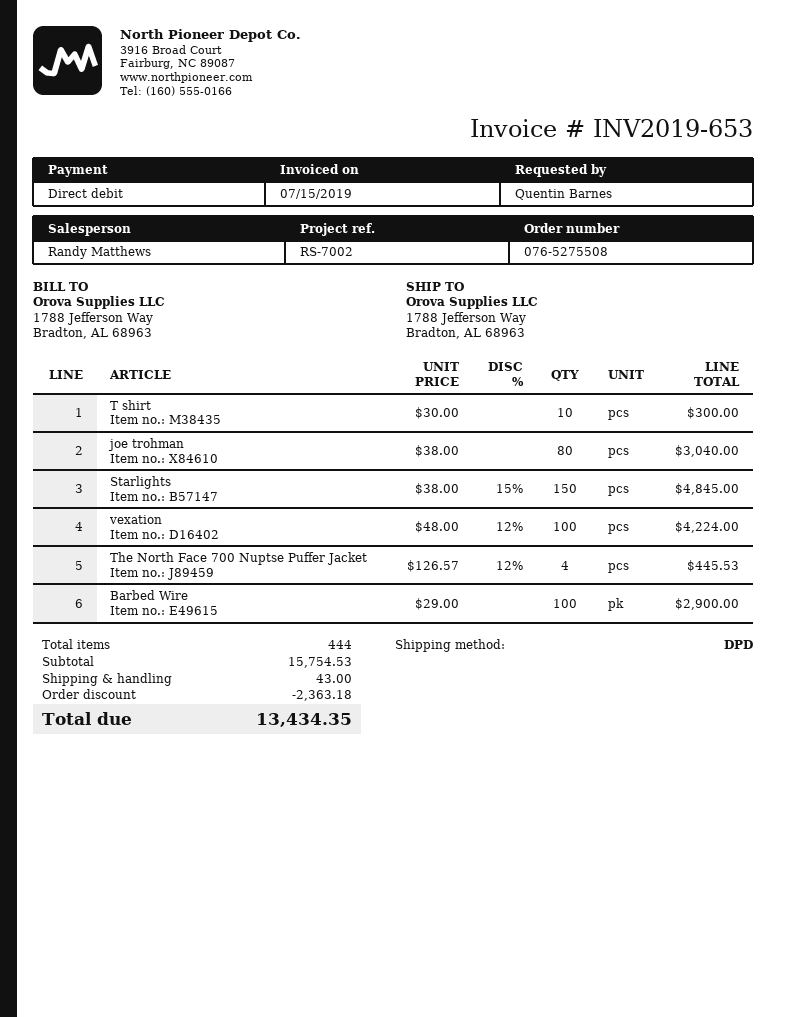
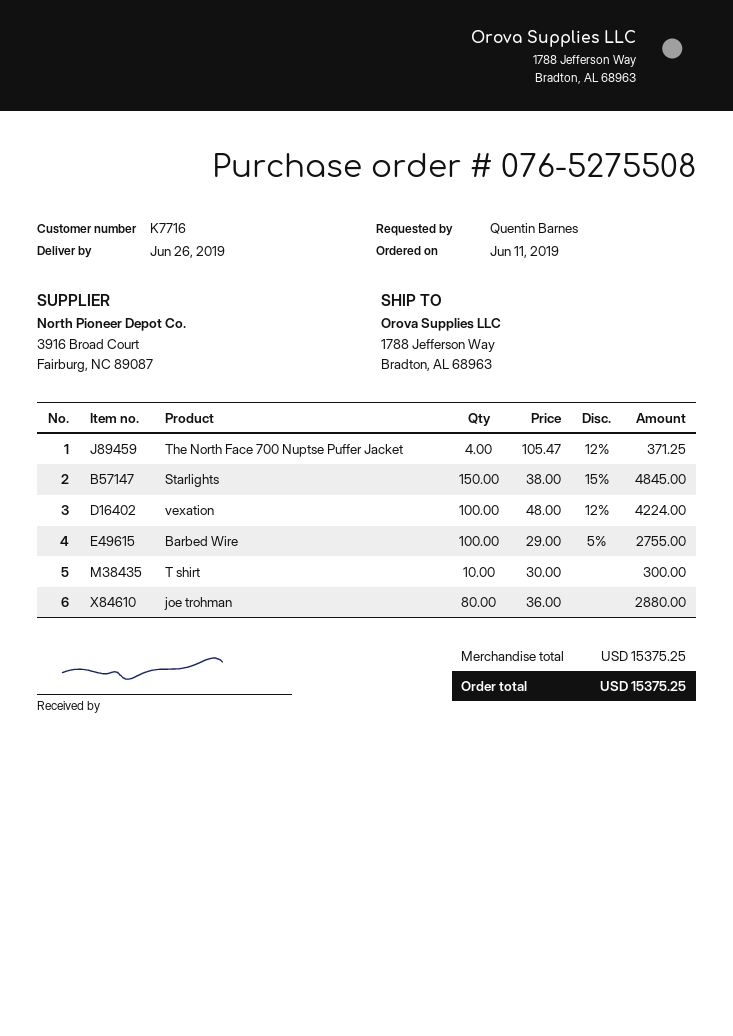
joe trohman: 80 x 38.00 = 3040.00 -> 80 x 36.00 = 2880.00
The North Face 700 Nuptse Puffer Jacket: 4 x 126.57 - 12% = 445.53 -> 4 x 105.47 - 12% = 371.25
Barbed Wire: 100 x 29.00 = 2900.00 -> 100 x 29.00 - 5% = 2755.00
subtotal: 15754.53 -> 15375.25
discount: 2363.18 -> none
shipping: 43.00 -> none
total: 13434.35 -> 15375.25

